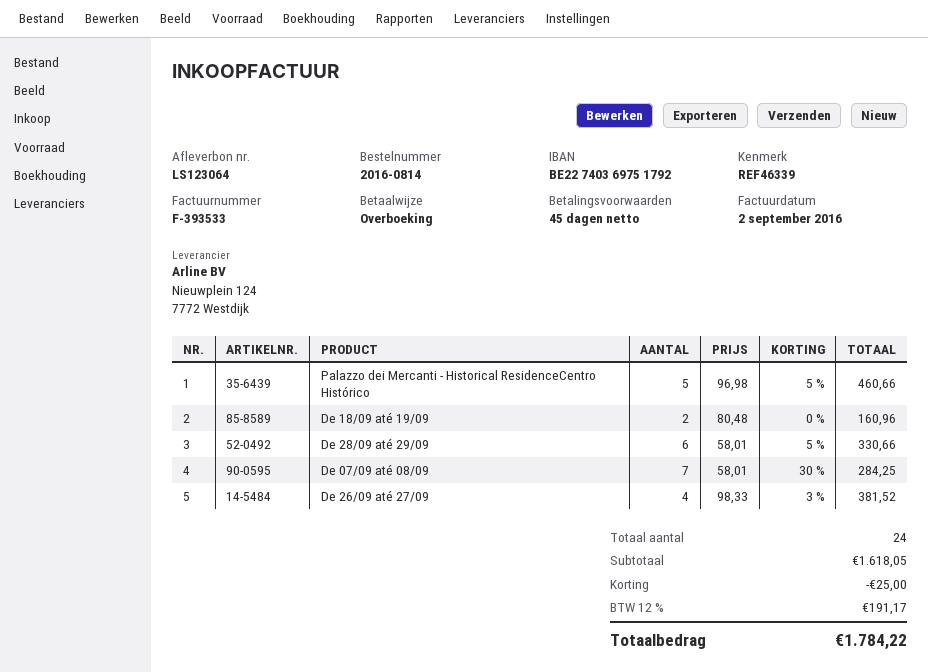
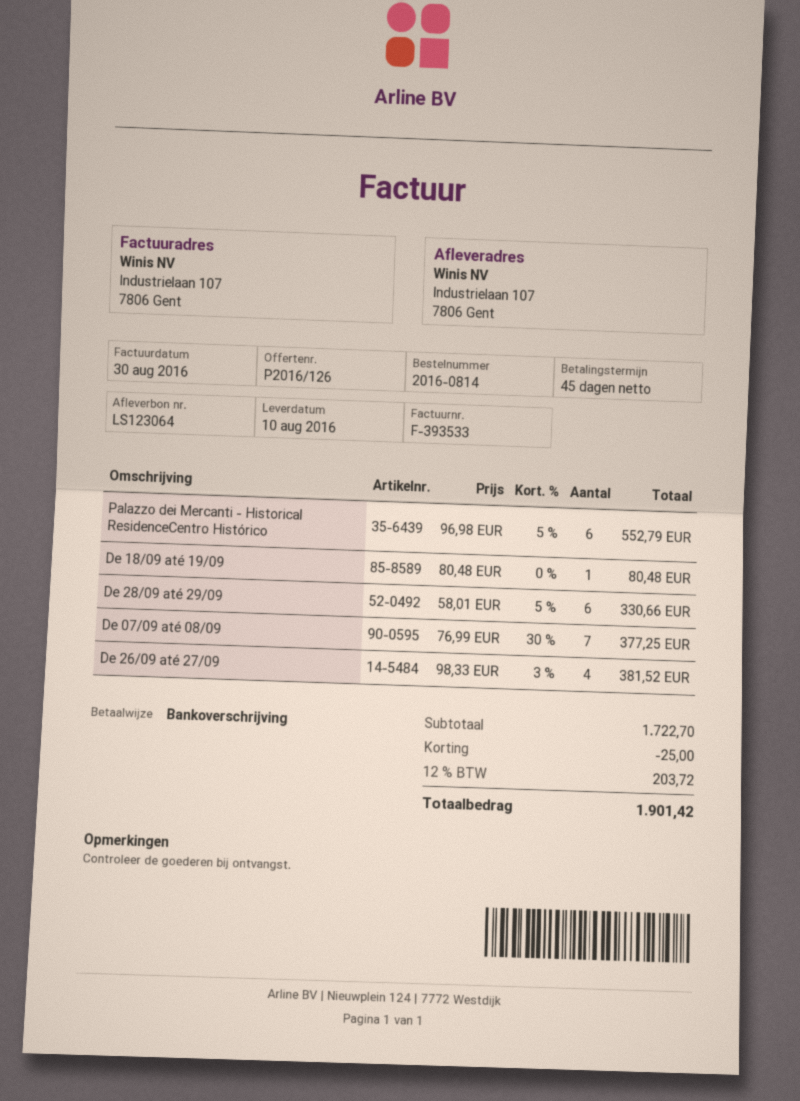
invoice date: 2016-09-02 -> 2016-08-30
Palazzo dei Mercanti - Historical ResidenceCentro Histórico: 5 x 96.98 - 5% = 460.66 -> 6 x 96.98 - 5% = 552.79
De 18/09 até 19/09: 2 x 80.48 = 160.96 -> 1 x 80.48 = 80.48
De 07/09 até 08/09: 7 x 58.01 - 30% = 284.25 -> 7 x 76.99 - 30% = 377.25
subtotal: 1618.05 -> 1722.70
tax: 12% = 191.17 -> 12% = 203.72
total: 1784.22 -> 1901.42

